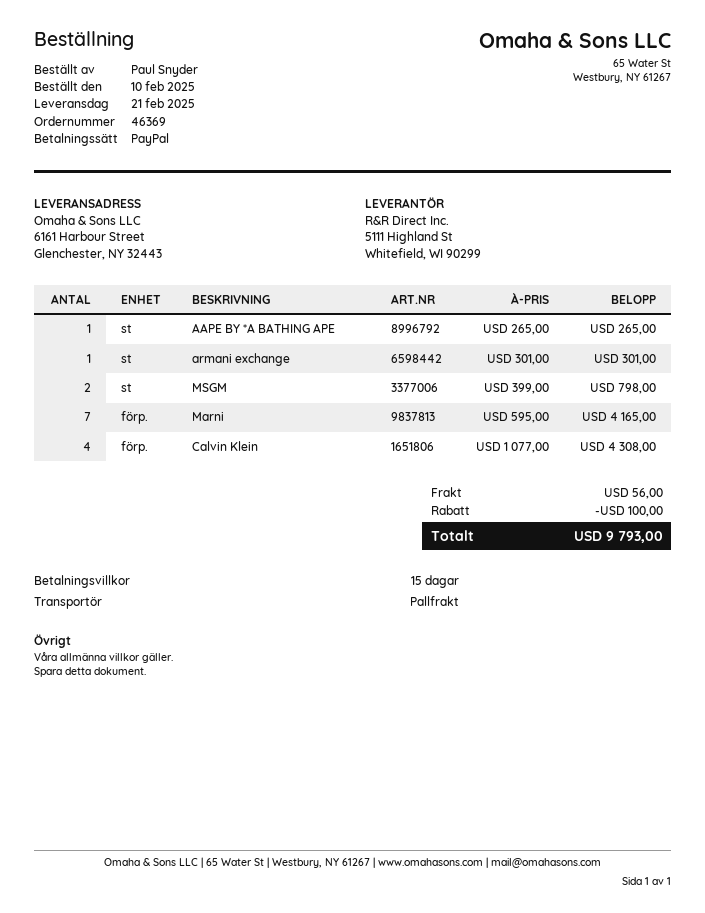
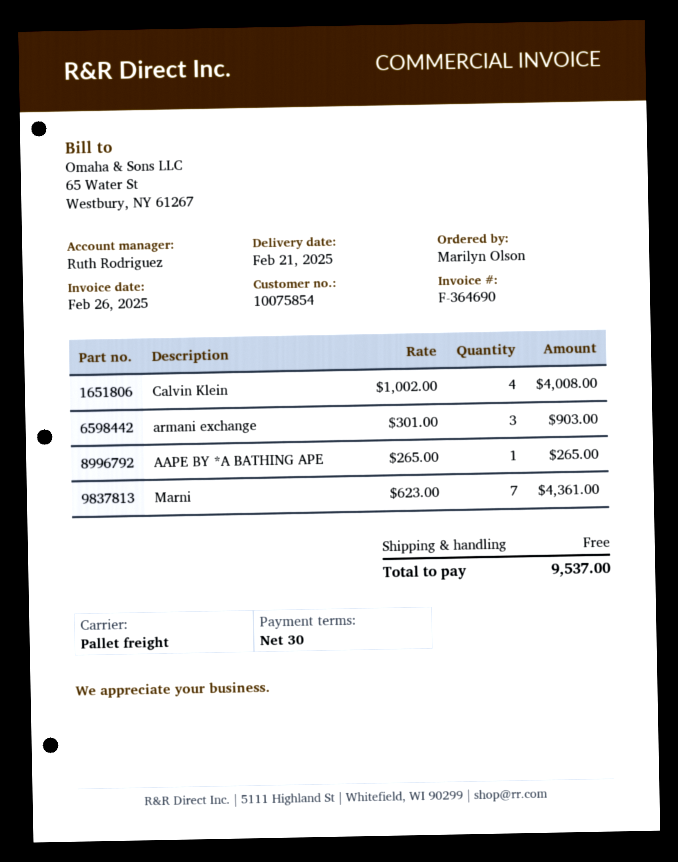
payment terms: 15 days -> 30 days
ordered by: Paul Snyder -> Marilyn Olson
armani exchange: 1 x 301.00 = 301.00 -> 3 x 301.00 = 903.00
MSGM: 2 x 399.00 = 798.00 -> none
Marni: 7 x 595.00 = 4165.00 -> 7 x 623.00 = 4361.00
Calvin Klein: 4 x 1077.00 = 4308.00 -> 4 x 1002.00 = 4008.00
discount: 100.00 -> none
shipping: 56.00 -> 0.00
total: 9793.00 -> 9537.00

